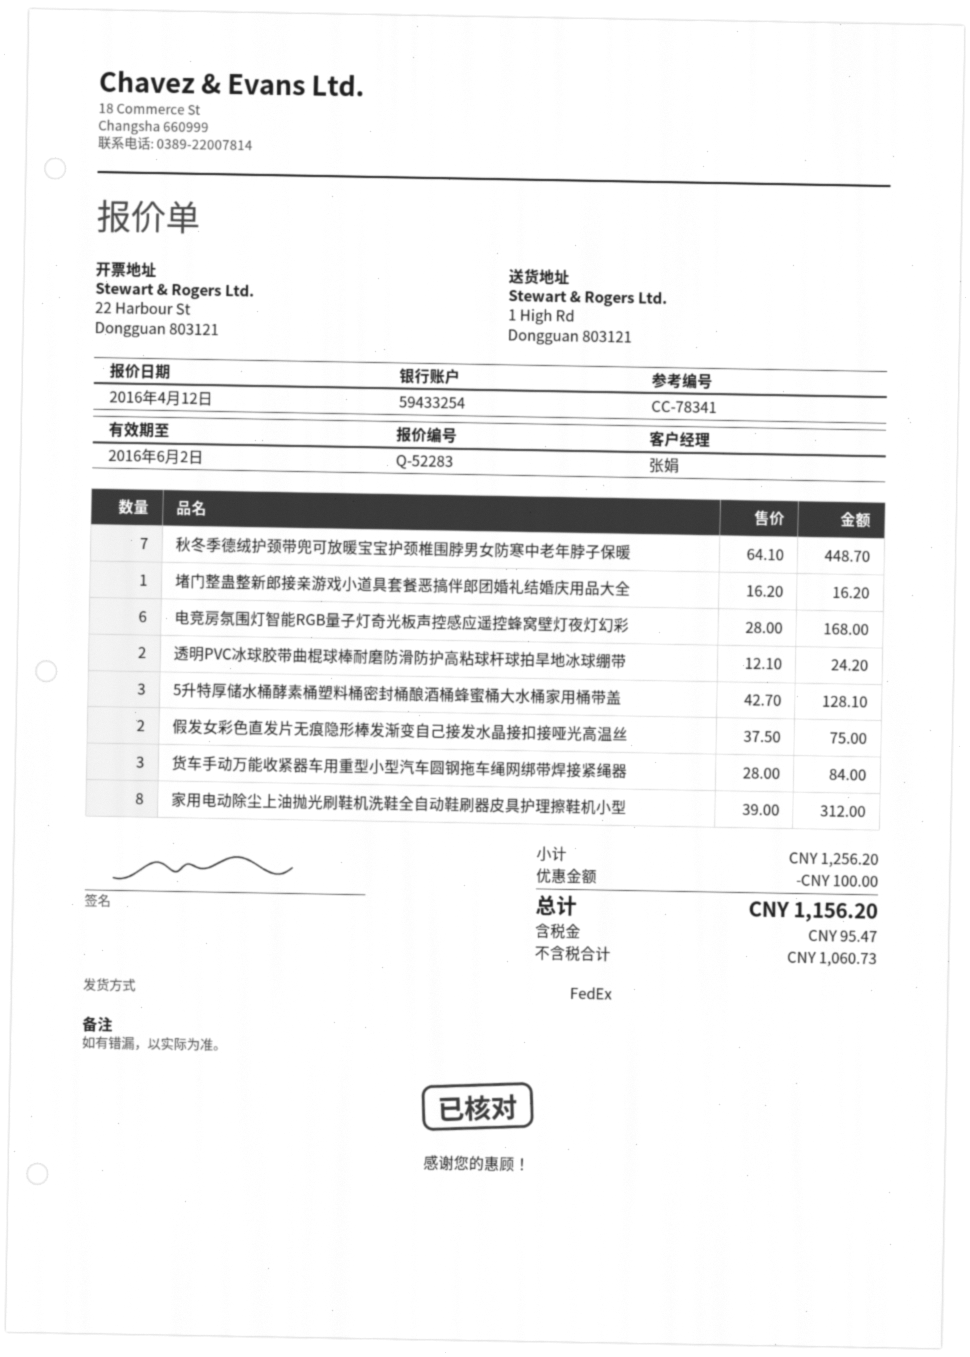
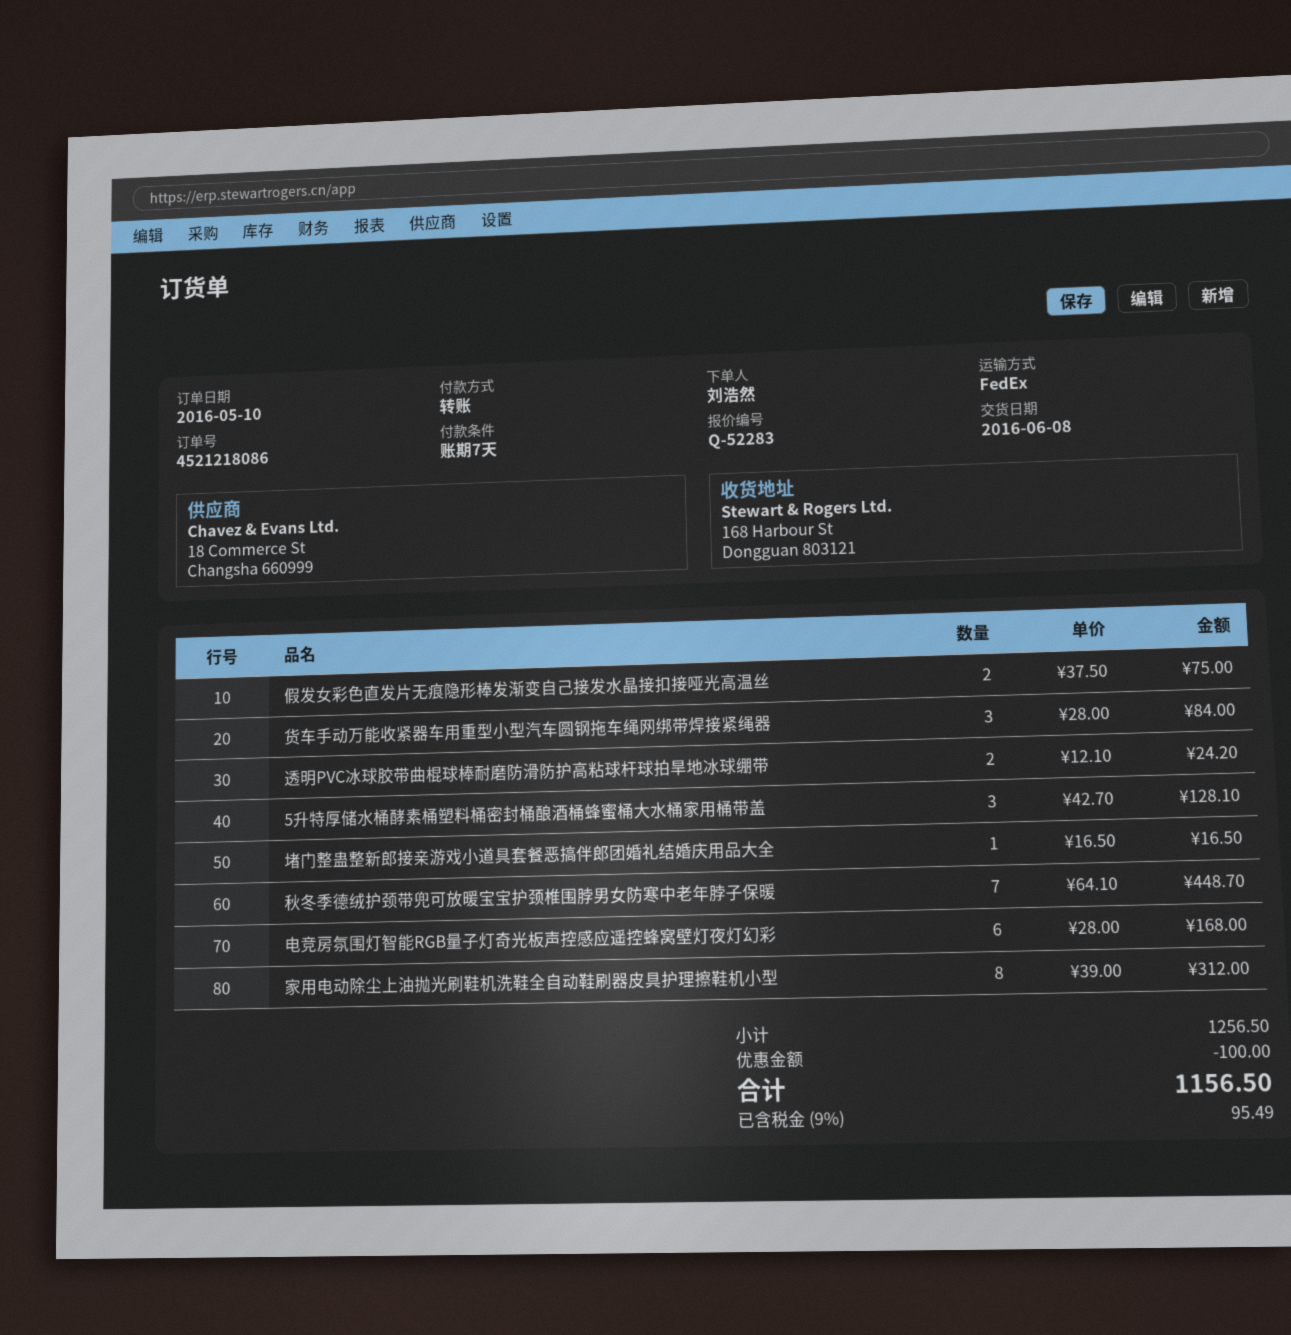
ship to: 1 High Rd, Dongguan 803121 -> 168 Harbour St, Dongguan 803121
堵门整蛊整新郎接亲游戏小道具套餐恶搞伴郎团婚礼结婚庆用品大全: 1 x 16.20 = 16.20 -> 1 x 16.50 = 16.50
subtotal: 1256.20 -> 1256.50
tax: 95.47 -> 95.49
total: 1156.20 -> 1156.50

